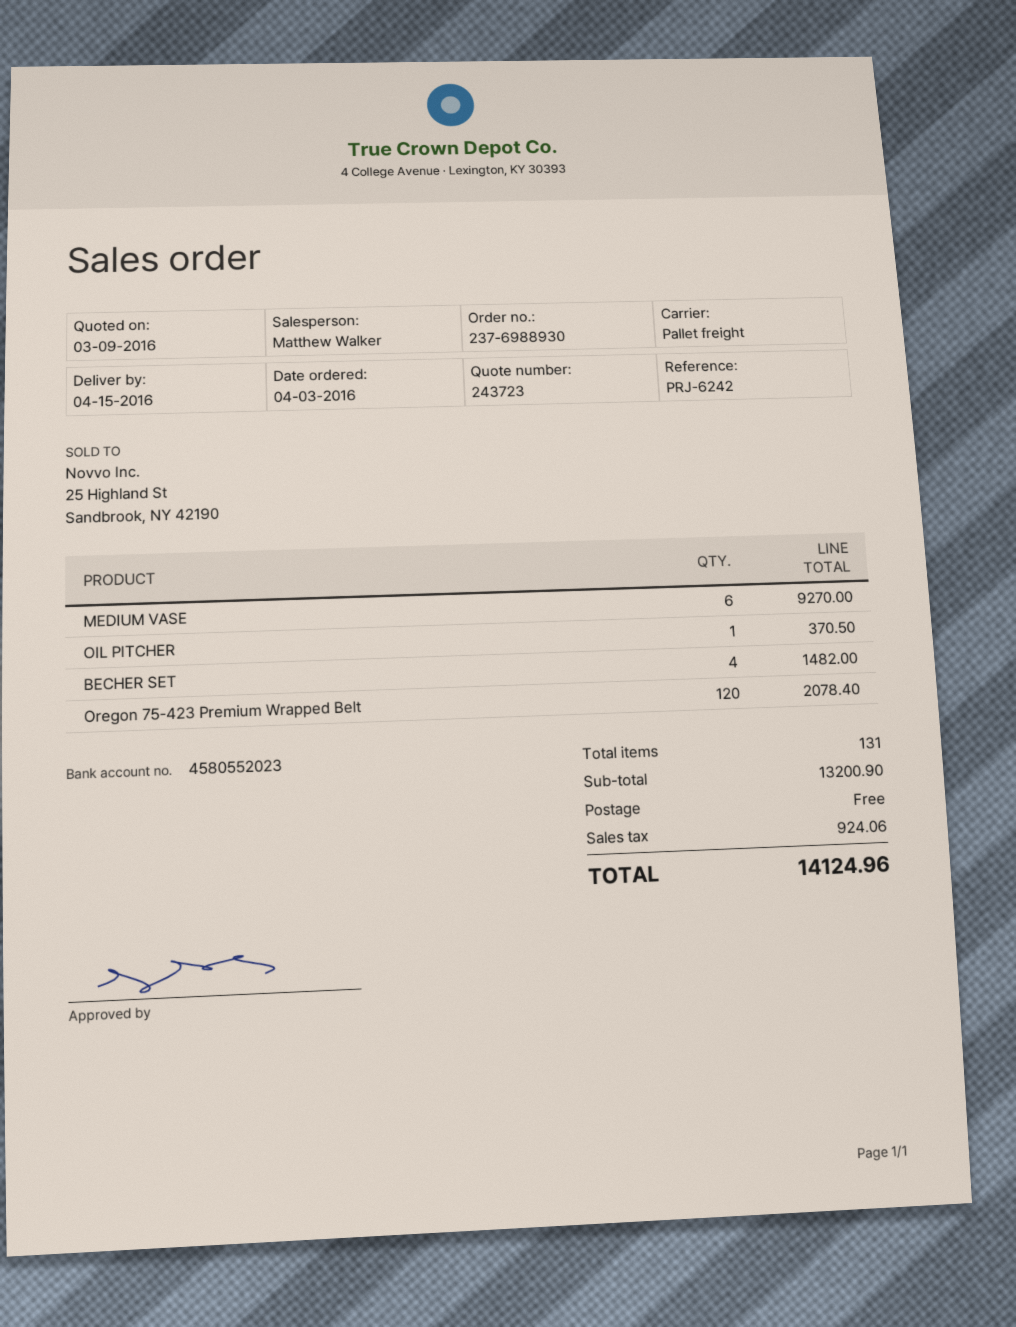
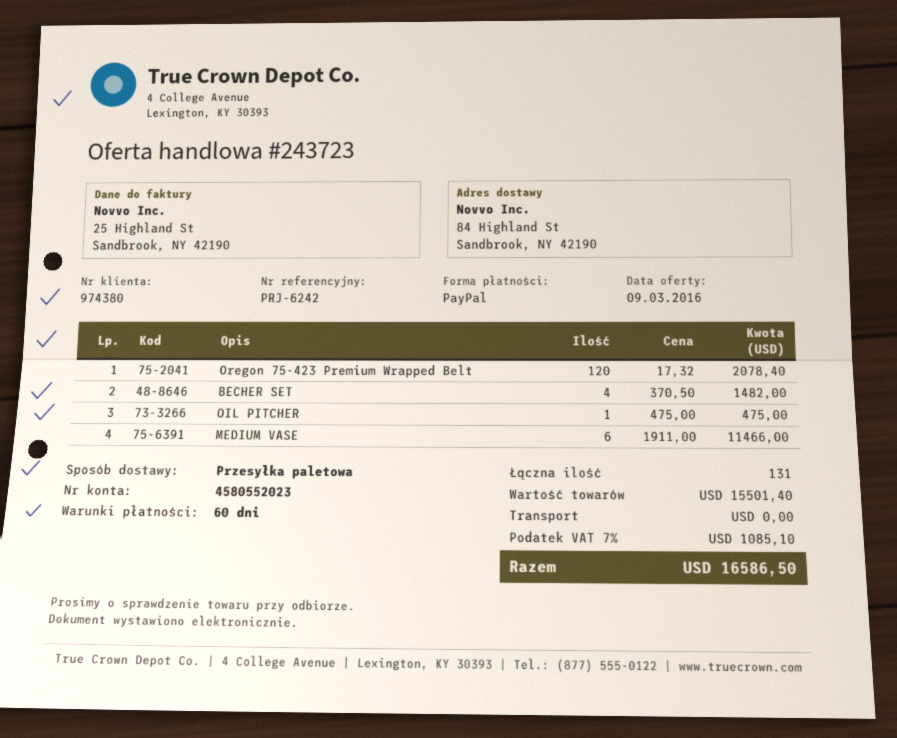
MEDIUM VASE: 6 for 9270.00 -> 6 for 11466.00
OIL PITCHER: 1 for 370.50 -> 1 for 475.00
subtotal: 13200.90 -> 15501.40
tax: 924.06 -> 1085.10
total: 14124.96 -> 16586.50

